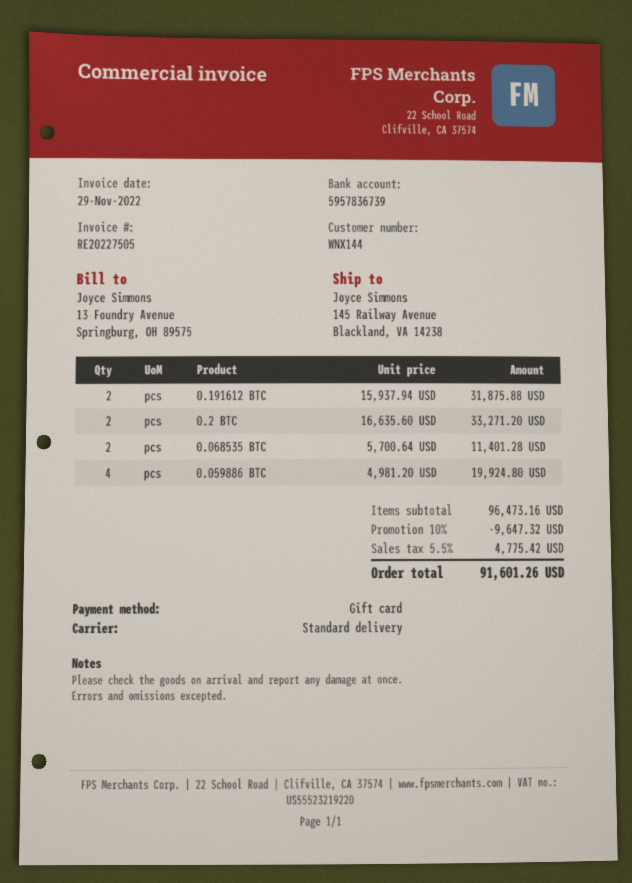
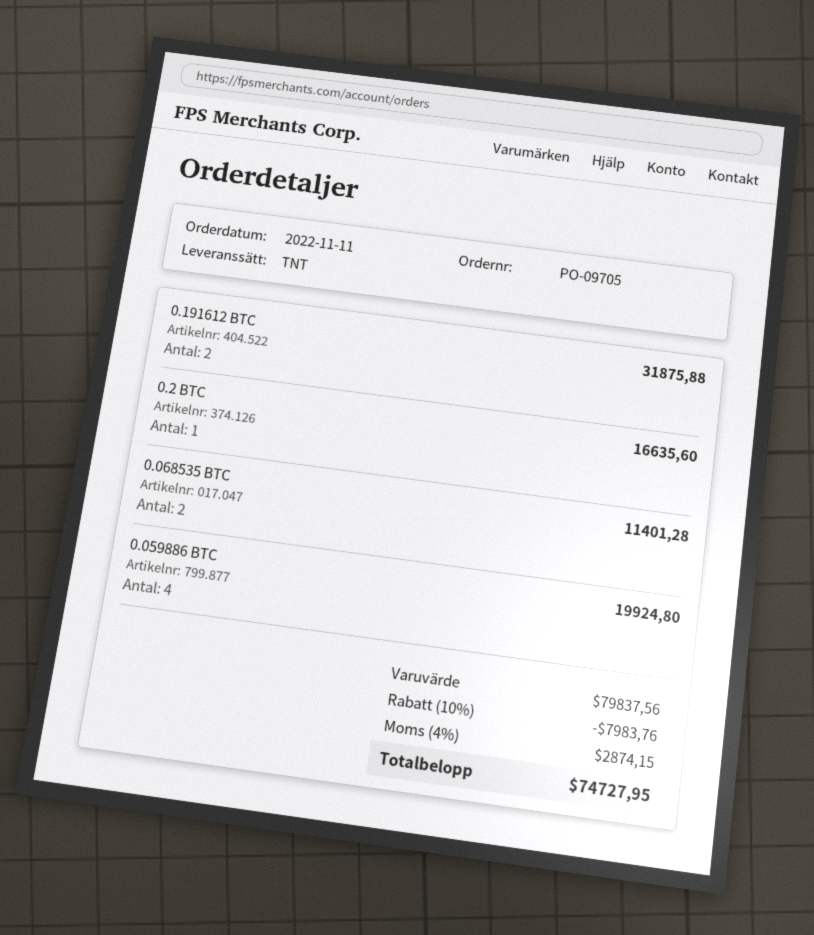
shipping method: standard -> TNT
0.2 BTC: 2 for 33271.20 -> 1 for 16635.60
subtotal: 96473.16 -> 79837.56
discount: 10% = 9647.32 -> 10% = 7983.76
tax: 5.5% = 4775.42 -> 4% = 2874.15
total: 91601.26 -> 74727.95

